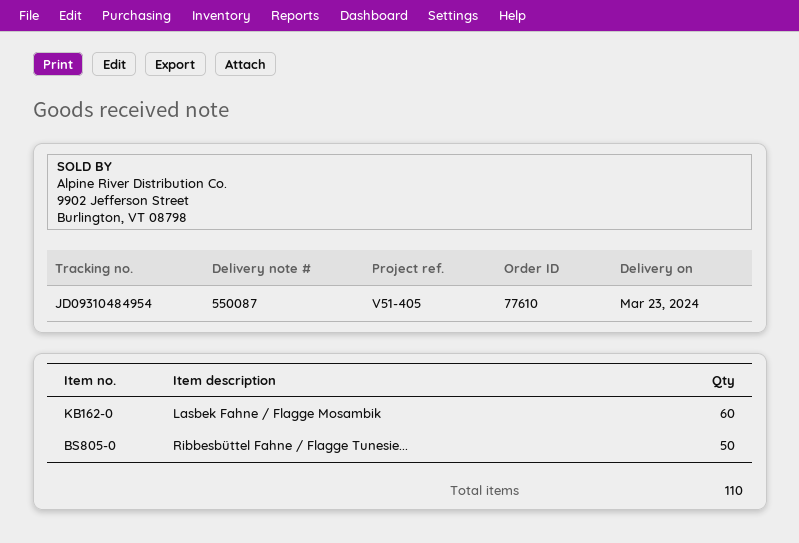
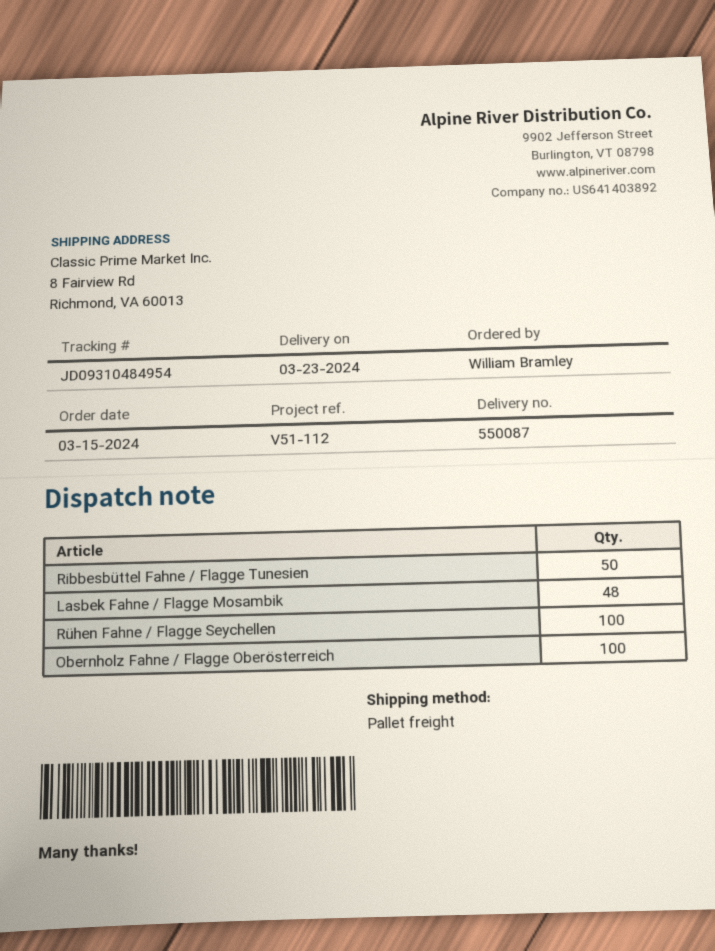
reference: V51-405 -> V51-112
Lasbek Fahne / Flagge Mosambik: 60 -> 48
Rühen Fahne / Flagge Seychellen: none -> 100
Obernholz Fahne / Flagge Oberösterreich: none -> 100

